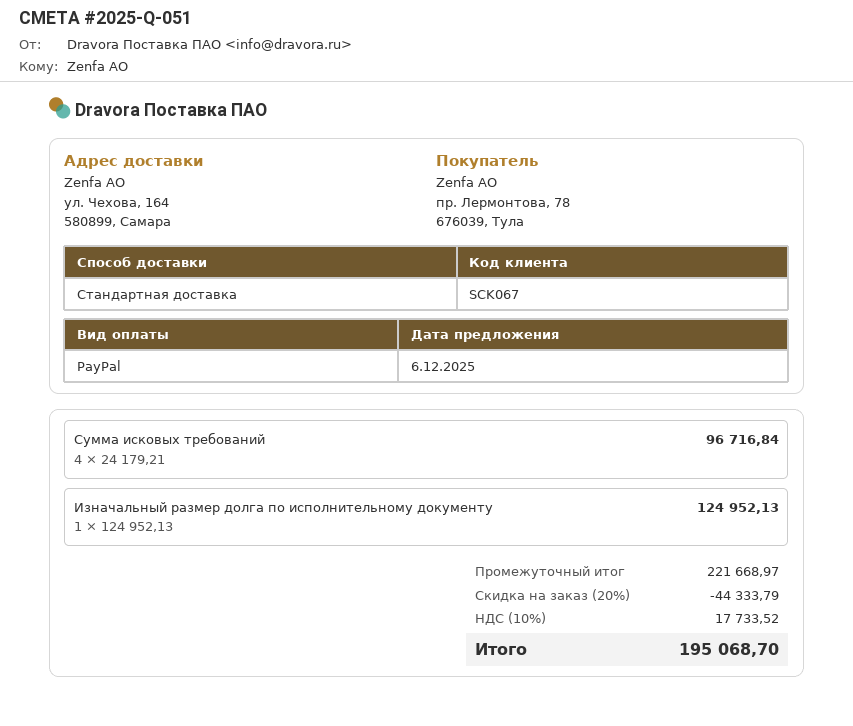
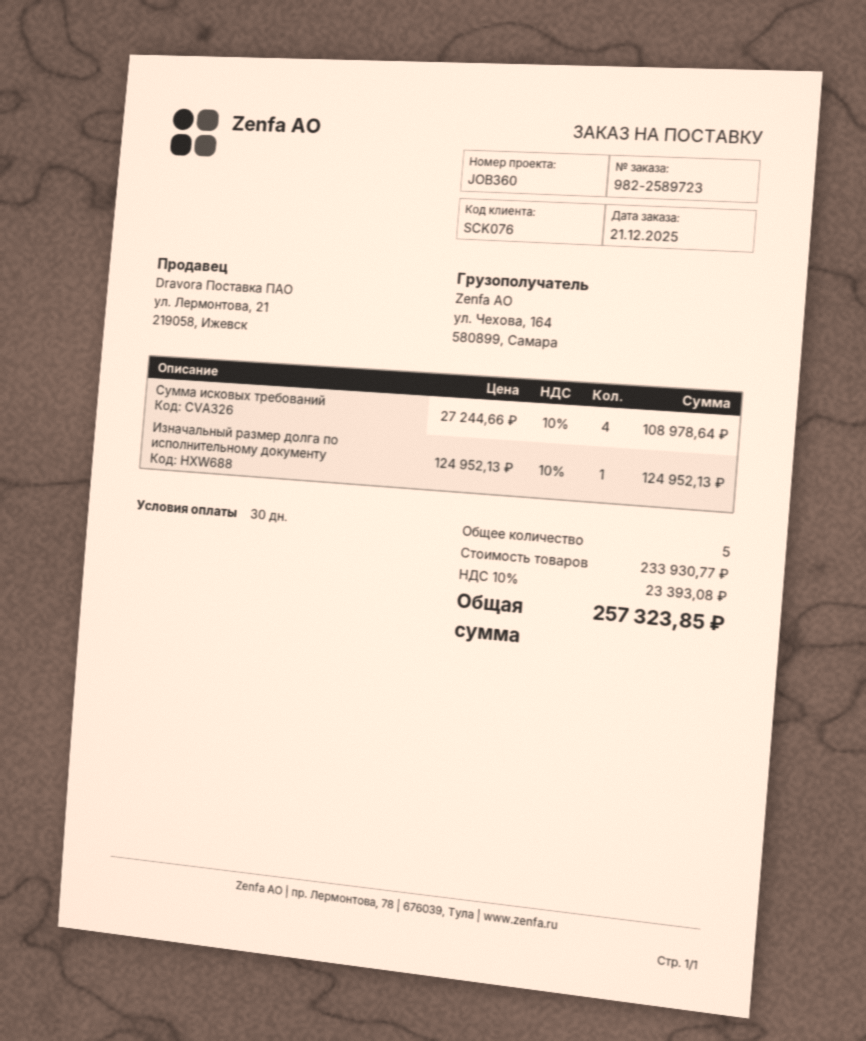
customer number: SCK067 -> SCK076
Сумма исковых требований: 4 x 24179.21 = 96716.84 -> 4 x 27244.66 = 108978.64
subtotal: 221668.97 -> 233930.77
discount: 20% = 44333.79 -> none
tax: 10% = 17733.52 -> 10% = 23393.08
total: 195068.70 -> 257323.85

